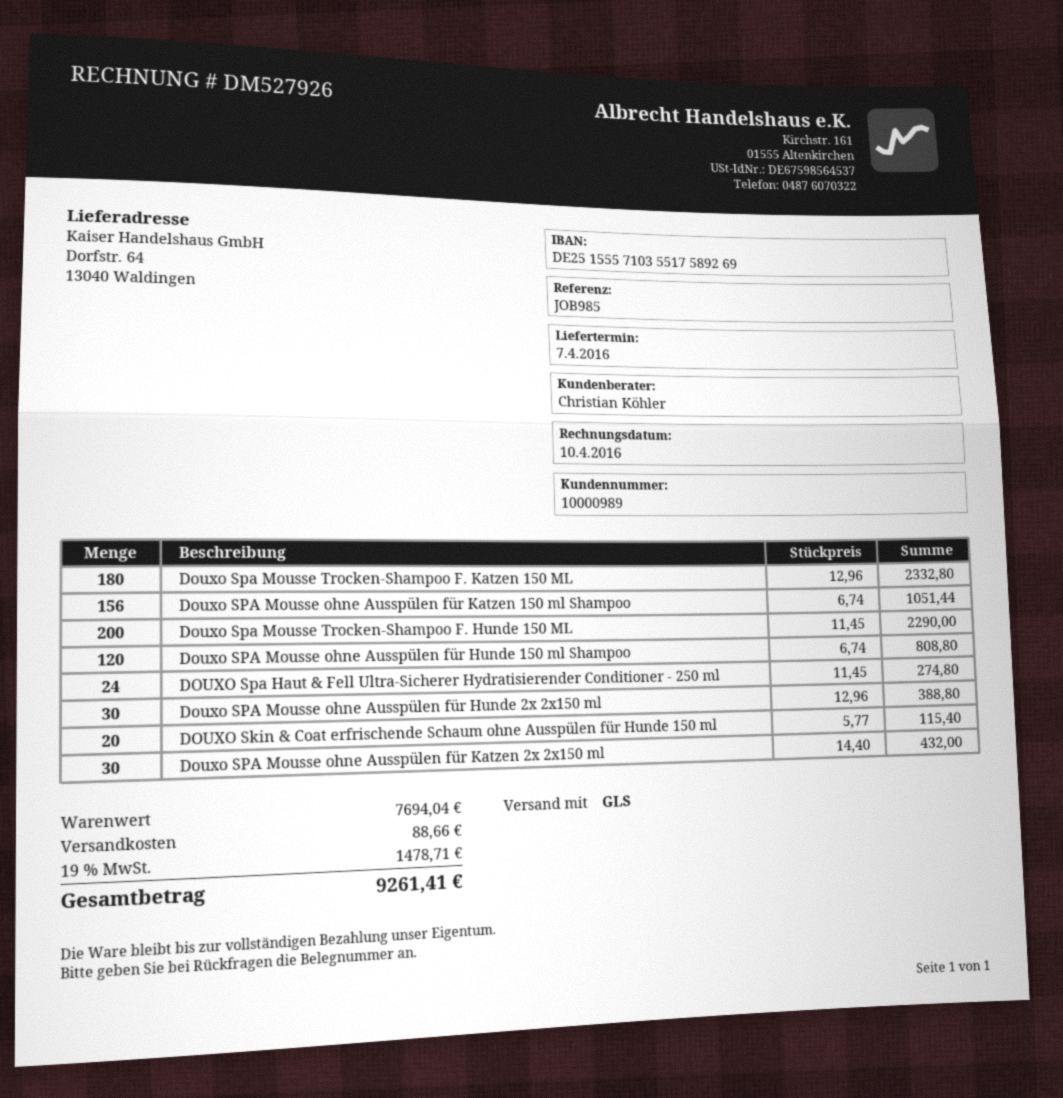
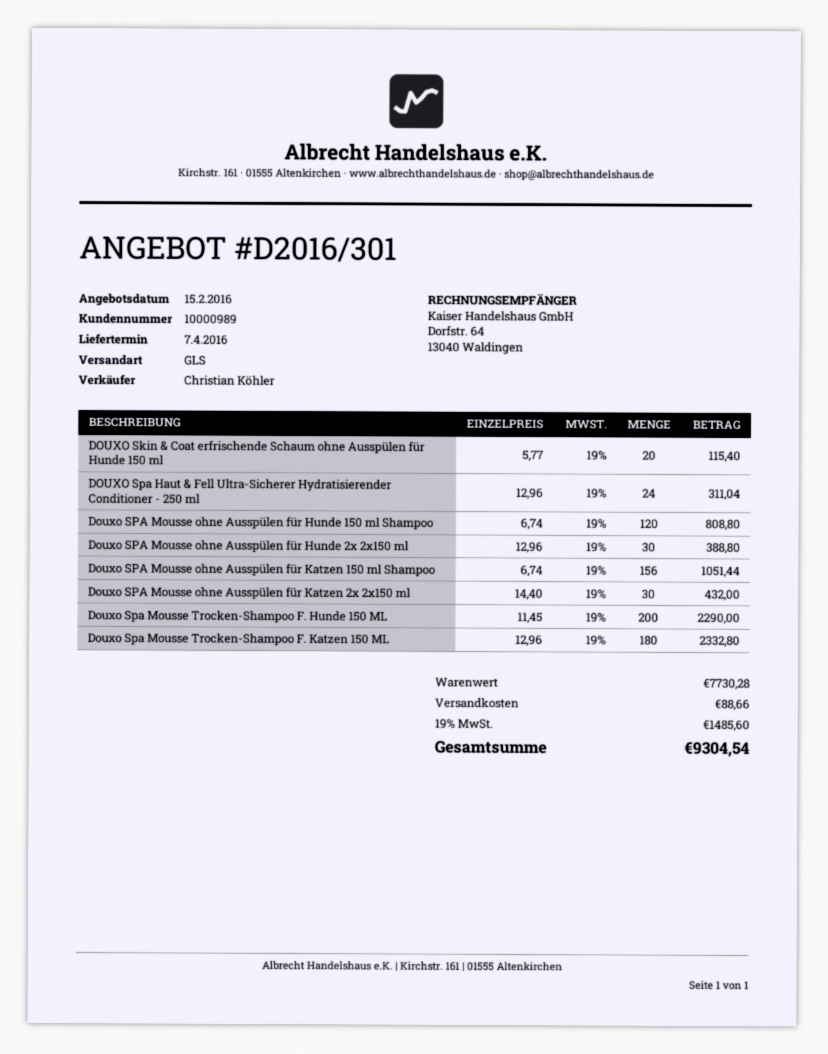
DOUXO Spa Haut & Fell Ultra-Sicherer Hydratisierender Conditioner - 250 ml: 24 x 11.45 = 274.80 -> 24 x 12.96 = 311.04
subtotal: 7694.04 -> 7730.28
tax: 19% = 1478.71 -> 19% = 1485.60
total: 9261.41 -> 9304.54

